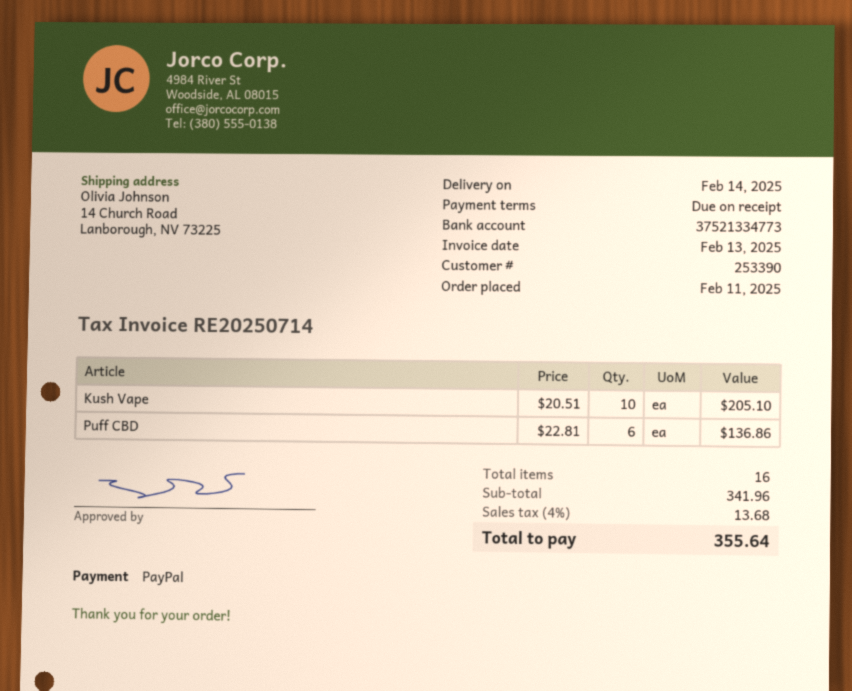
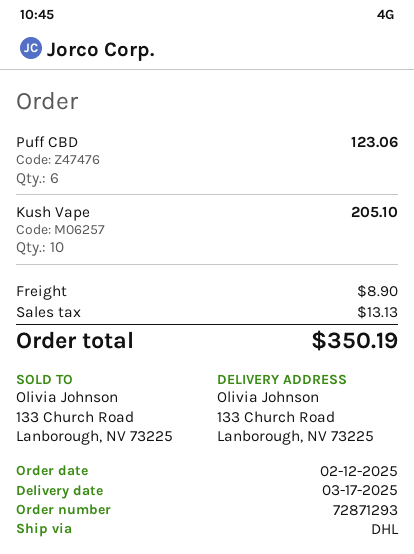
order date: 2025-02-11 -> 2025-02-12
delivery date: 2025-02-14 -> 2025-03-17
ship to: 14 Church Road, Lanborough, NV 73225 -> 133 Church Road, Lanborough, NV 73225
Puff CBD: 6 for 136.86 -> 6 for 123.06
shipping: none -> 8.90
tax: 13.68 -> 13.13
total: 355.64 -> 350.19

